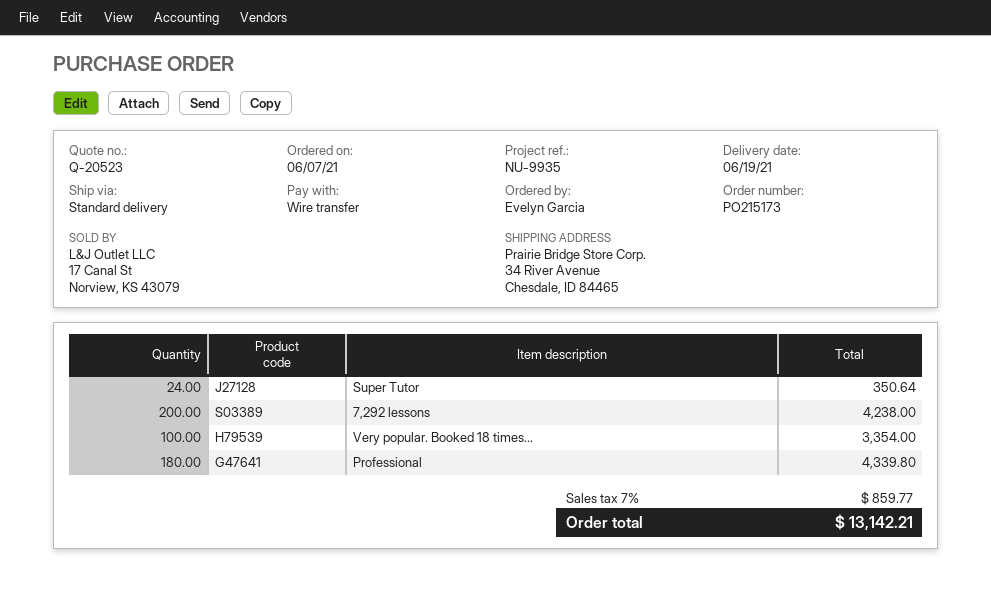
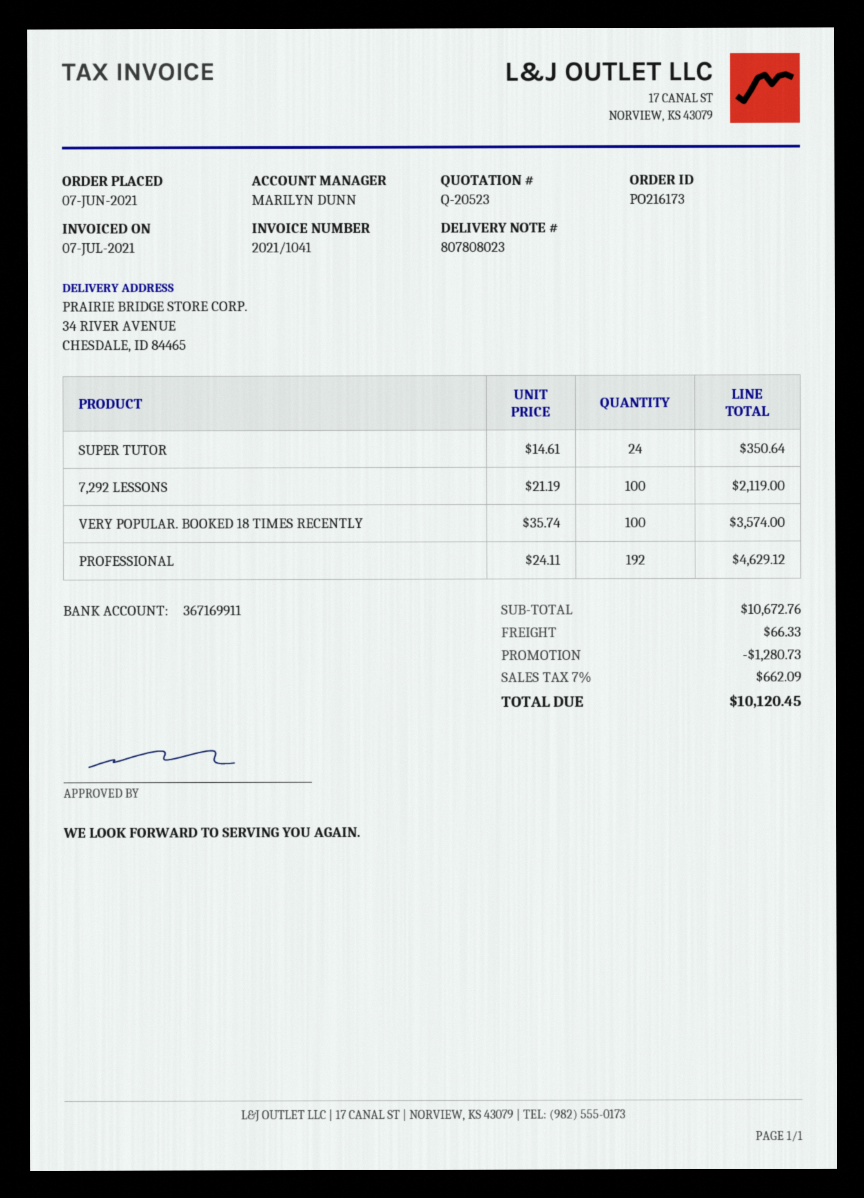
order number: PO215173 -> PO216173
7,292 lessons: 200 for 4238.00 -> 100 for 2119.00
Very popular. Booked 18 times...: 100 for 3354.00 -> 100 for 3574.00
Professional: 180 for 4339.80 -> 192 for 4629.12
discount: none -> 1280.73
shipping: none -> 66.33
tax: 7% = 859.77 -> 7% = 662.09
total: 13142.21 -> 10120.45

